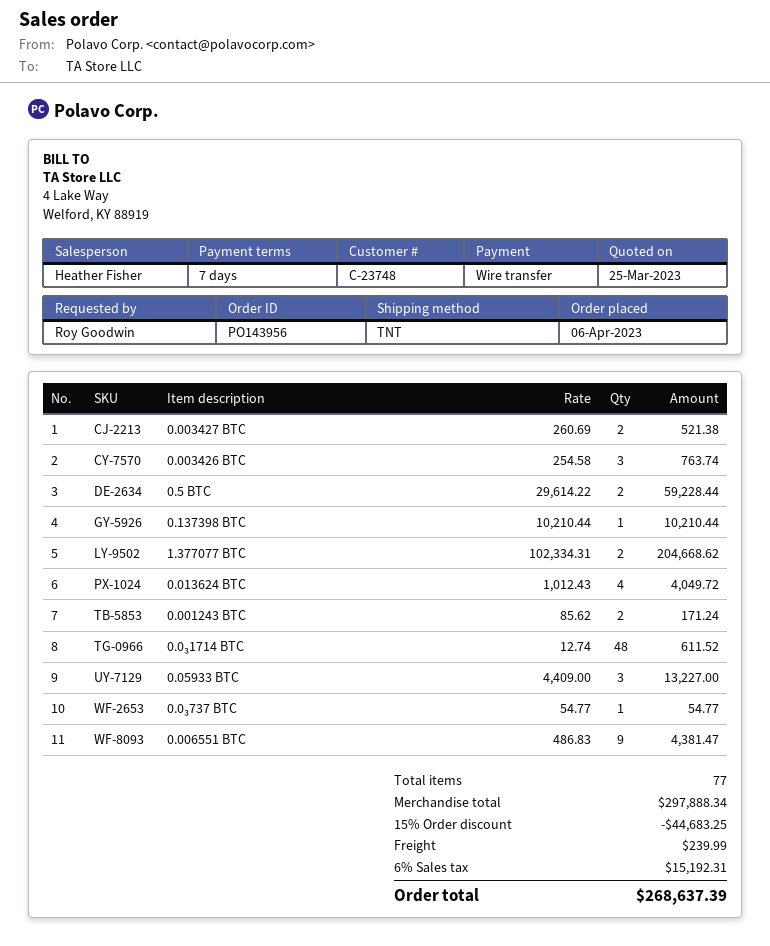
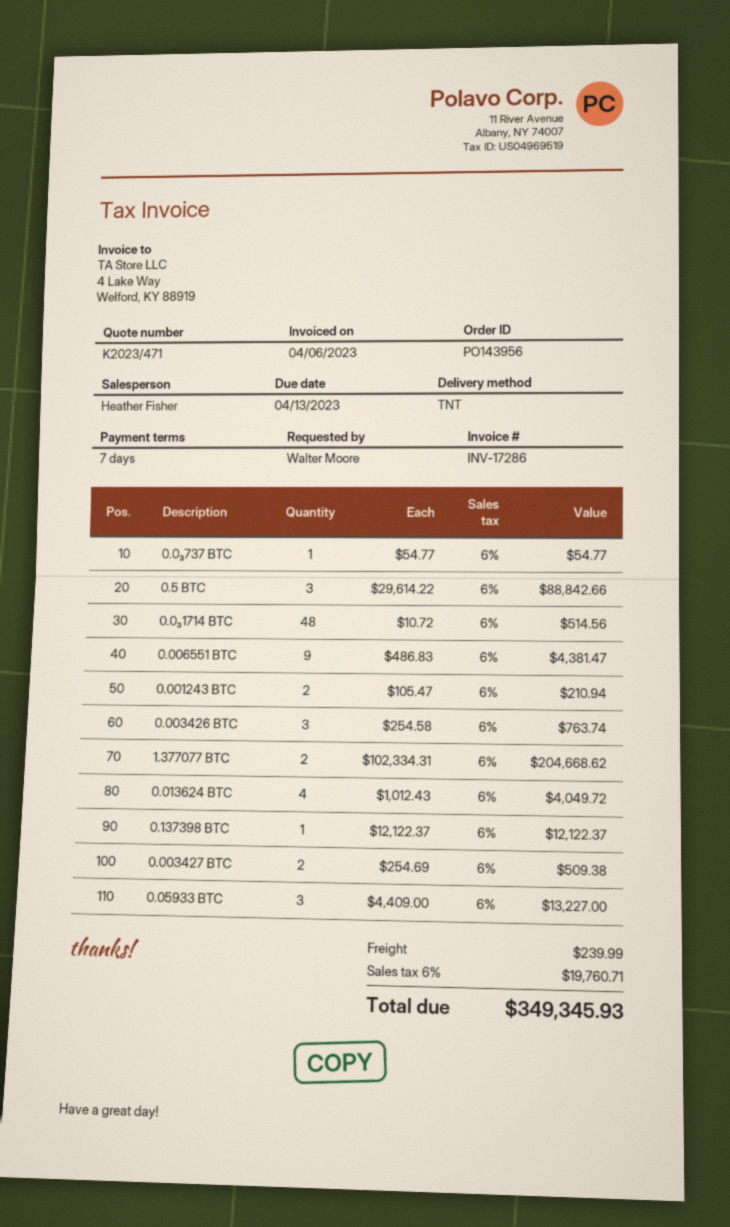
ordered by: Roy Goodwin -> Walter Moore
0.003427 BTC: 2 x 260.69 = 521.38 -> 2 x 254.69 = 509.38
0.5 BTC: 2 x 29614.22 = 59228.44 -> 3 x 29614.22 = 88842.66
0.137398 BTC: 1 x 10210.44 = 10210.44 -> 1 x 12122.37 = 12122.37
0.001243 BTC: 2 x 85.62 = 171.24 -> 2 x 105.47 = 210.94
0.0₃1714 BTC: 48 x 12.74 = 611.52 -> 48 x 10.72 = 514.56
discount: 15% = 44683.25 -> none
tax: 6% = 15192.31 -> 6% = 19760.71
total: 268637.39 -> 349345.93

